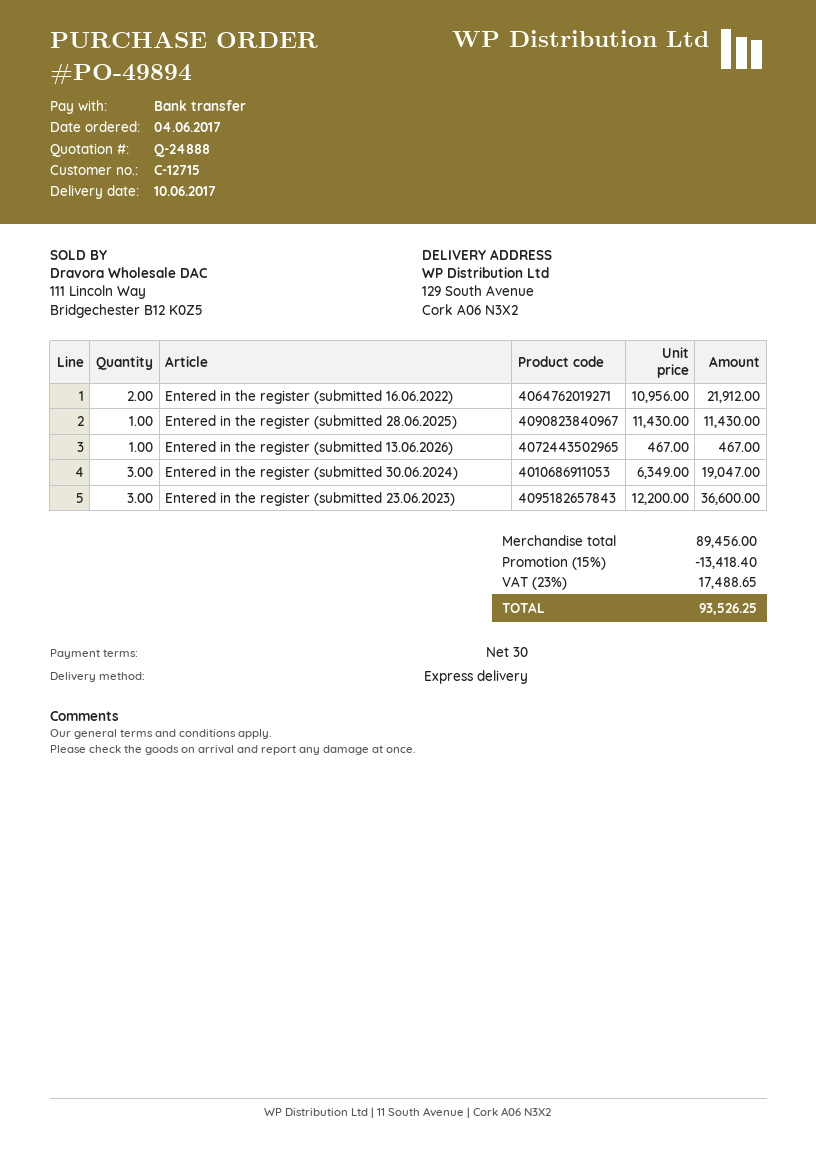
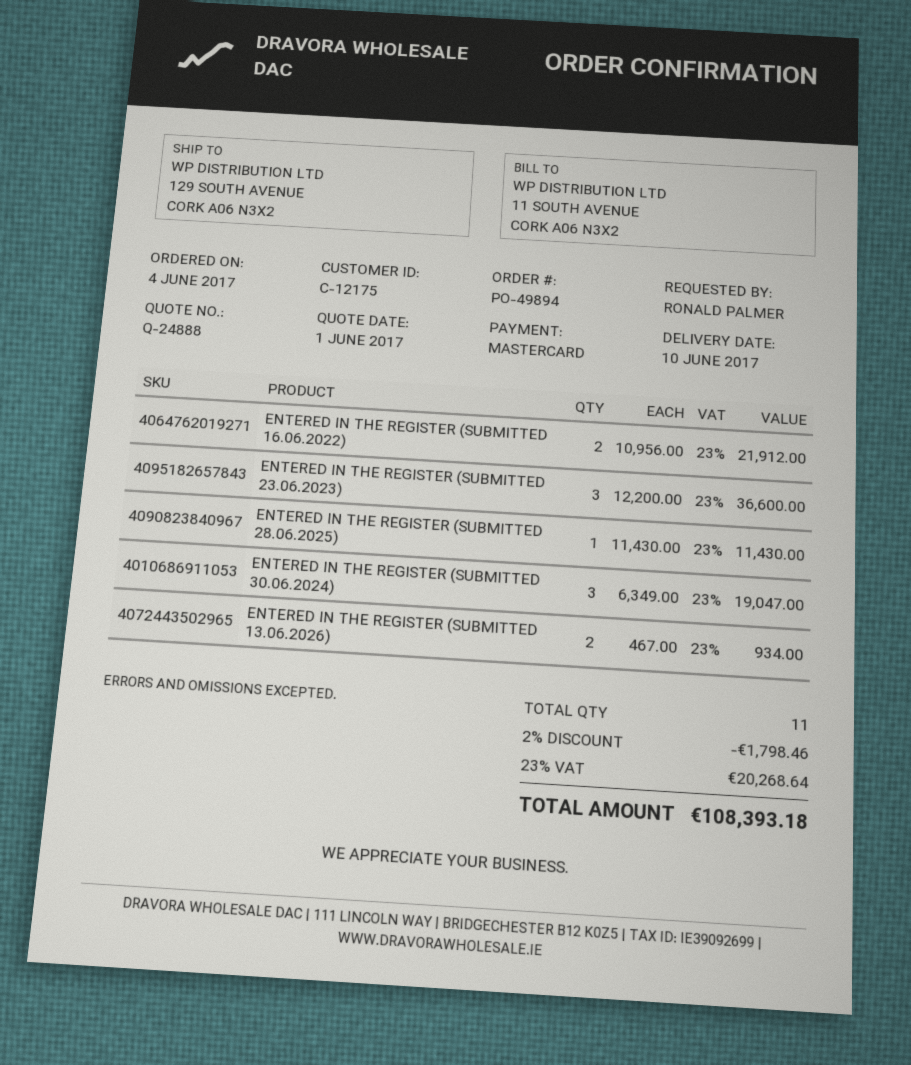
customer number: C-12715 -> C-12175
payment method: bank transfer -> Mastercard
Entered in the register (submitted 13.06.2026): 1 x 467.00 = 467.00 -> 2 x 467.00 = 934.00
discount: 15% = 13418.40 -> 2% = 1798.46
tax: 23% = 17488.65 -> 23% = 20268.64
total: 93526.25 -> 108393.18

